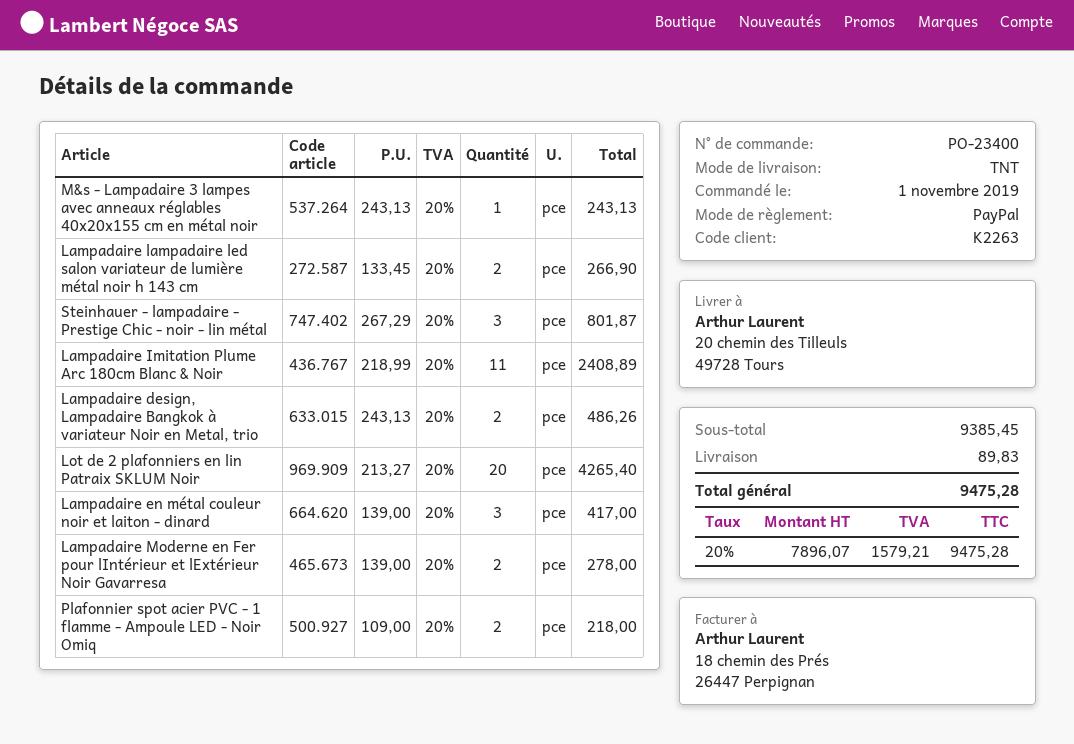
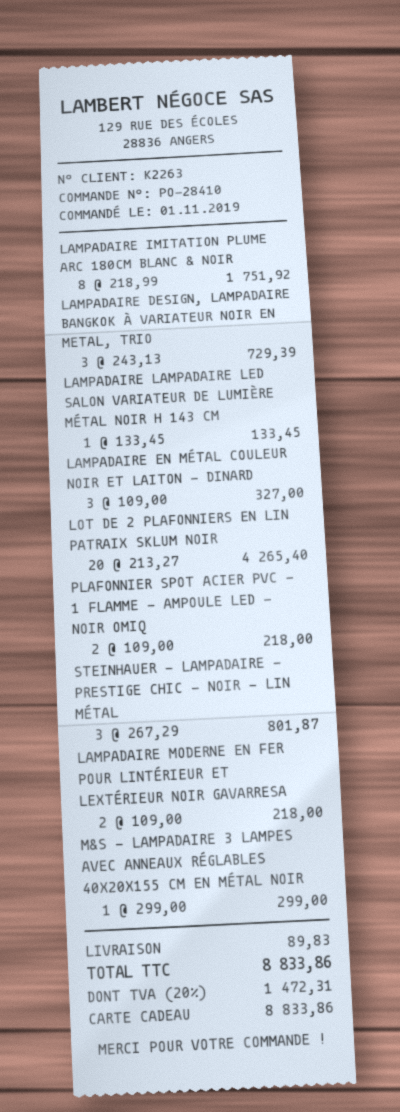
order number: PO-23400 -> PO-28410
payment method: PayPal -> gift card
M&s - Lampadaire 3 lampes avec anneaux réglables 40x20x155 cm en métal noir: 1 x 243.13 = 243.13 -> 1 x 299.00 = 299.00
Lampadaire lampadaire led salon variateur de lumière métal noir h 143 cm: 2 x 133.45 = 266.90 -> 1 x 133.45 = 133.45
Lampadaire Imitation Plume Arc 180cm Blanc & Noir: 11 x 218.99 = 2408.89 -> 8 x 218.99 = 1751.92
Lampadaire design, Lampadaire Bangkok à variateur Noir en Metal, trio: 2 x 243.13 = 486.26 -> 3 x 243.13 = 729.39
Lampadaire en métal couleur noir et laiton - dinard: 3 x 139.00 = 417.00 -> 3 x 109.00 = 327.00
Lampadaire Moderne en Fer pour lIntérieur et lExtérieur Noir Gavarresa: 2 x 139.00 = 278.00 -> 2 x 109.00 = 218.00
tax: 20% = 1579.21 -> 20% = 1472.31
total: 9475.28 -> 8833.86

